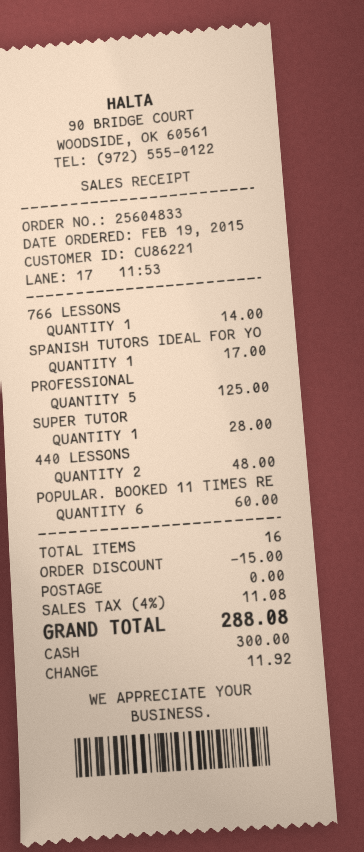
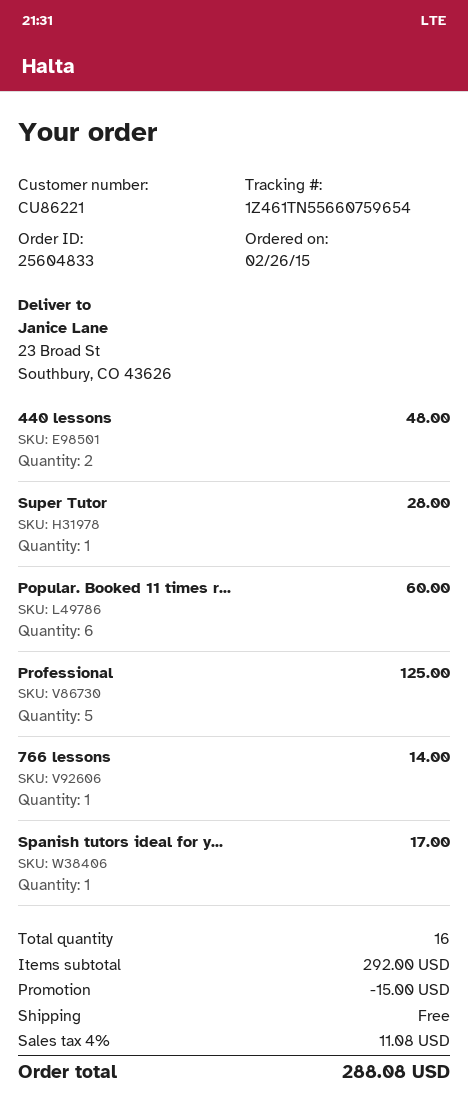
order date: 2015-02-19 -> 2015-02-26

